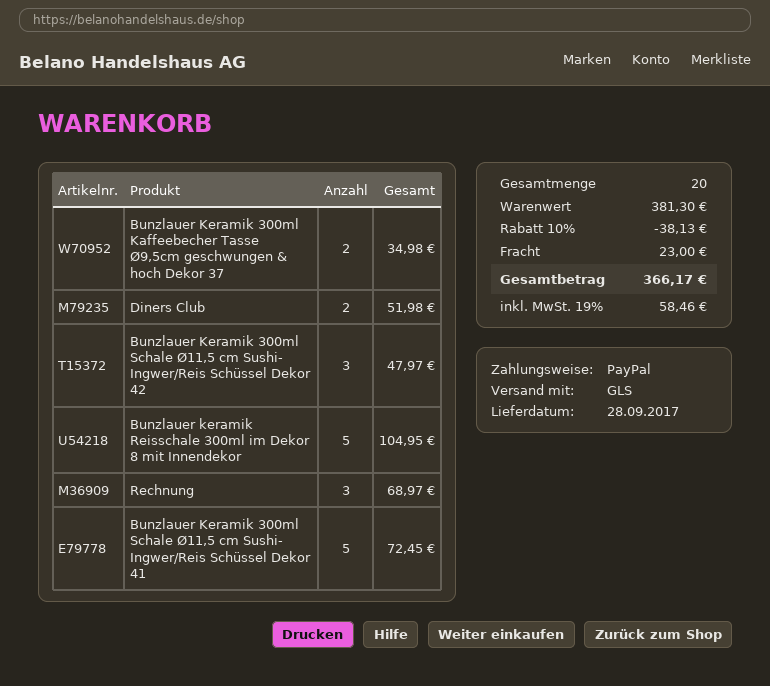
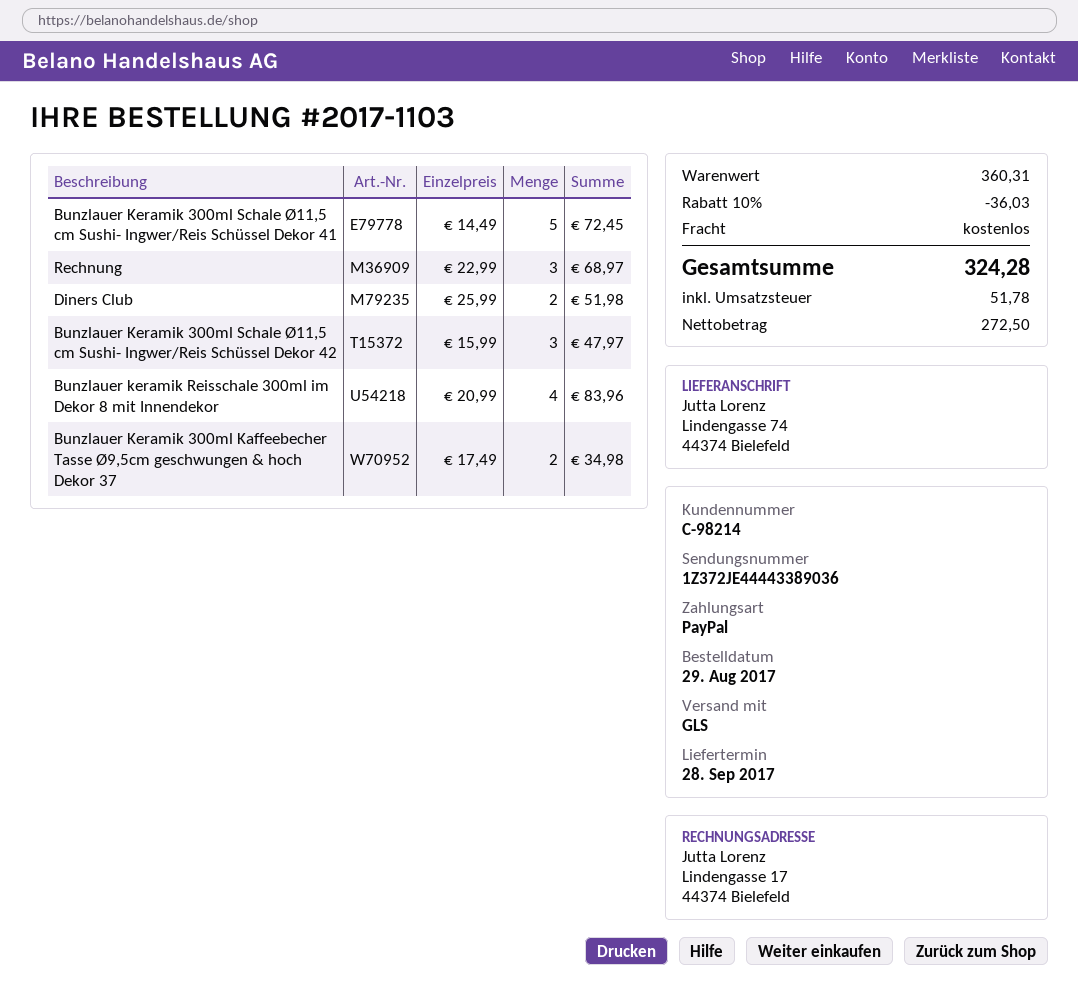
Bunzlauer keramik Reisschale 300ml im Dekor 8 mit Innendekor: 5 for 104.95 -> 4 for 83.96
subtotal: 381.30 -> 360.31
discount: 10% = 38.13 -> 10% = 36.03
shipping: 23.00 -> 0.00
tax: 58.46 -> 51.78
total: 366.17 -> 324.28

